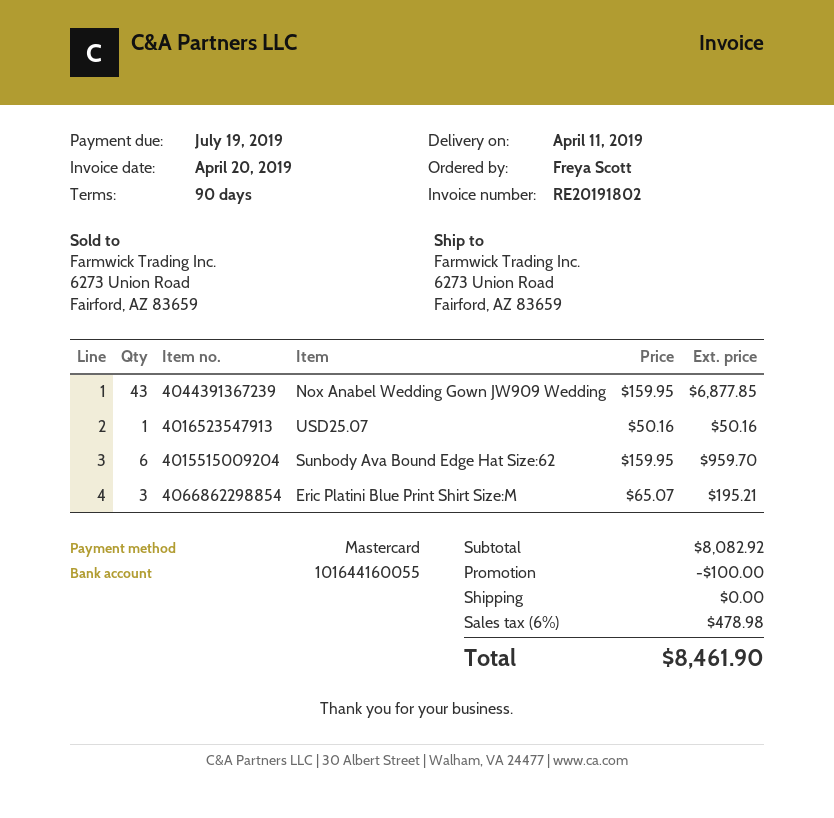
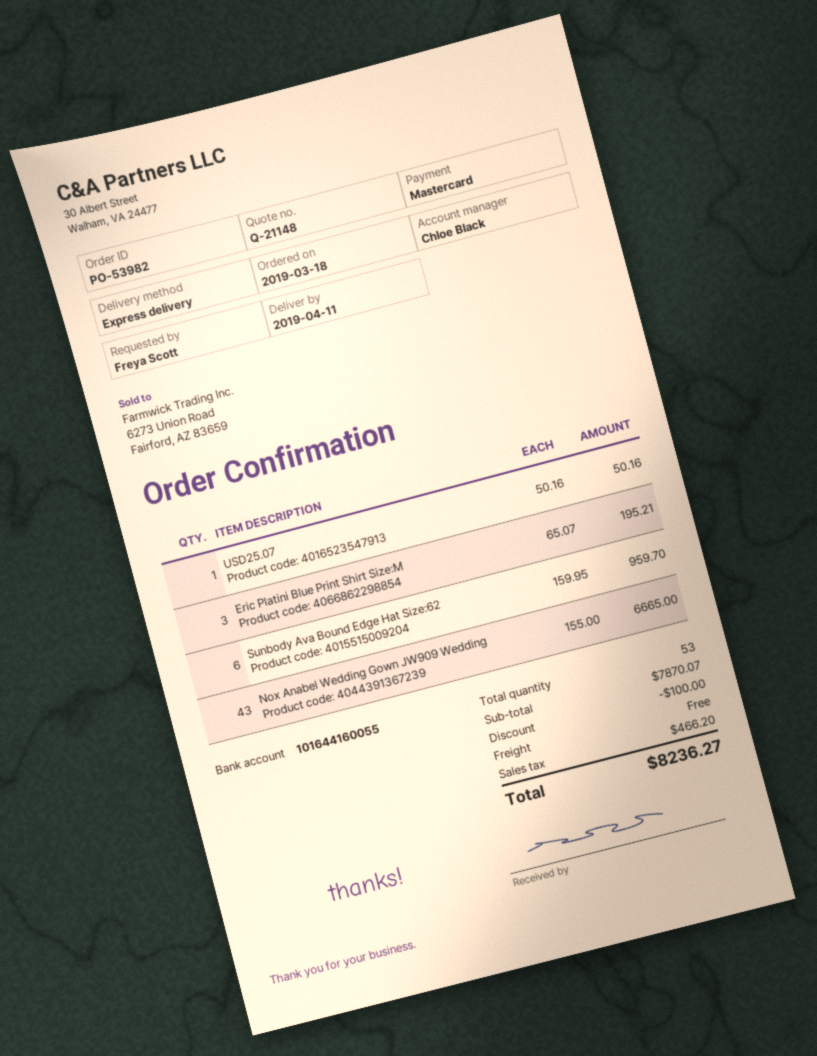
Nox Anabel Wedding Gown JW909 Wedding: 43 x 159.95 = 6877.85 -> 43 x 155.00 = 6665.00
subtotal: 8082.92 -> 7870.07
tax: 478.98 -> 466.20
total: 8461.90 -> 8236.27

